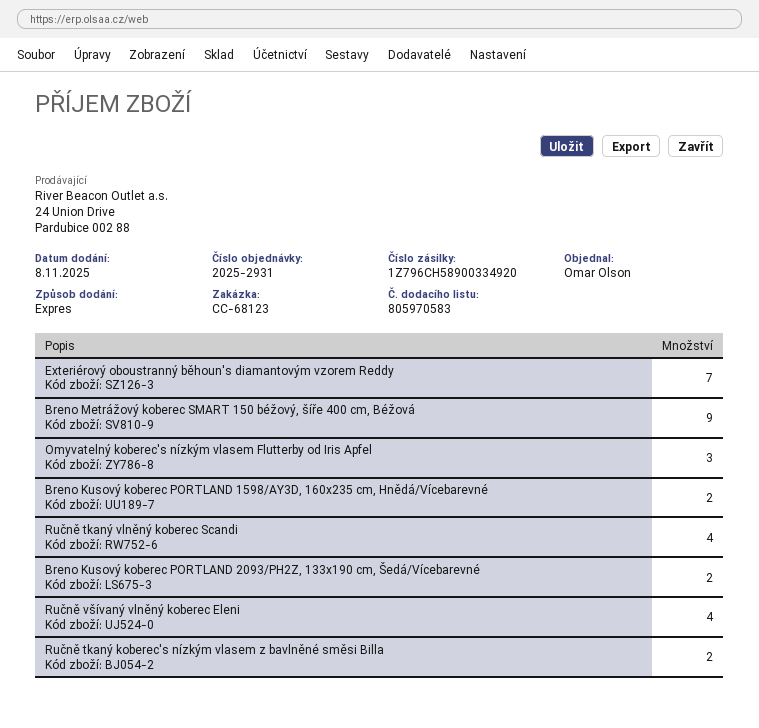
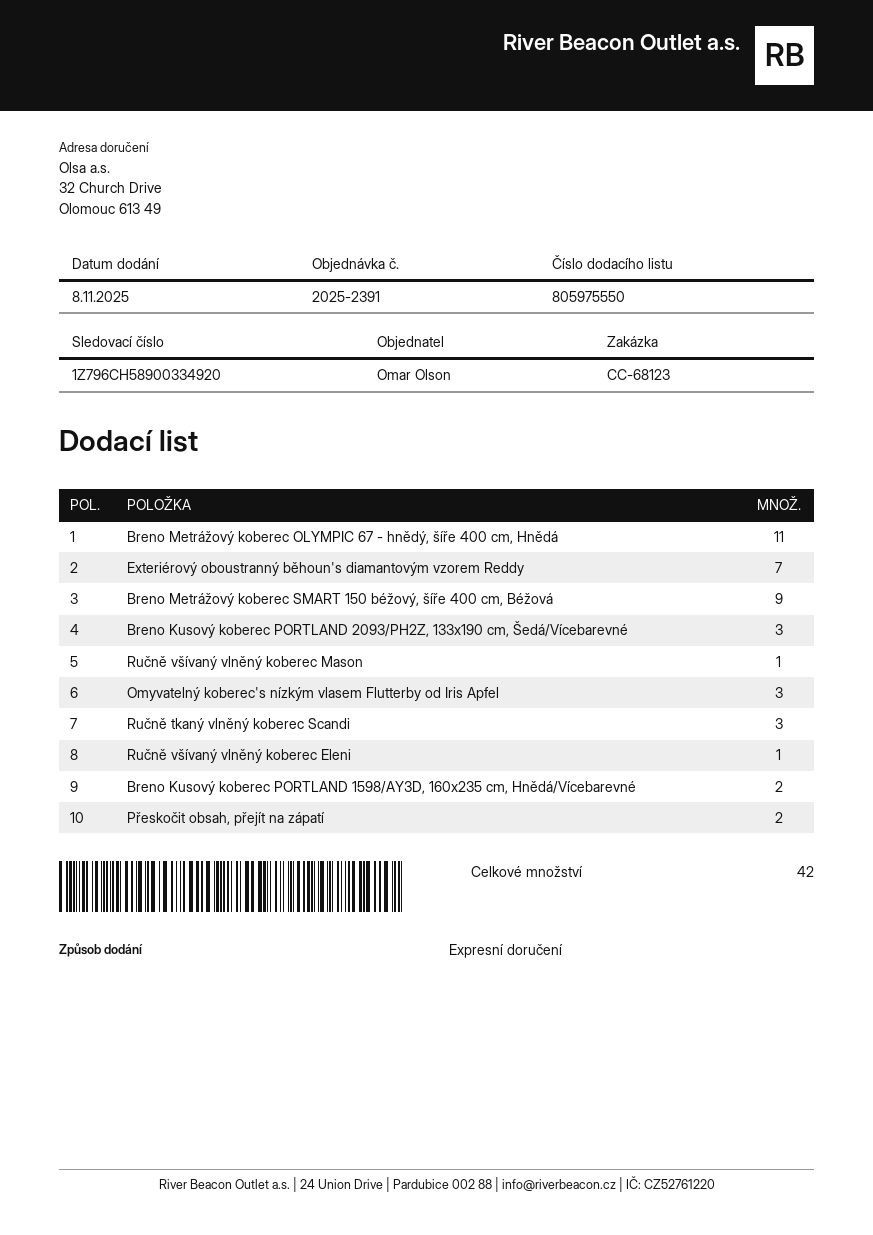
order number: 2025-2931 -> 2025-2391
delivery note number: 805970583 -> 805975550
Ručně tkaný vlněný koberec Scandi: 4 -> 3
Breno Kusový koberec PORTLAND 2093/PH2Z, 133x190 cm, Šedá/Vícebarevné: 2 -> 3
Ručně všívaný vlněný koberec Eleni: 4 -> 1
Ručně tkaný koberec's nízkým vlasem z bavlněné směsi Billa: 2 -> none
Breno Metrážový koberec OLYMPIC 67 - hnědý, šíře 400 cm, Hnědá: none -> 11
Ručně všívaný vlněný koberec Mason: none -> 1
Přeskočit obsah, přejít na zápatí: none -> 2

